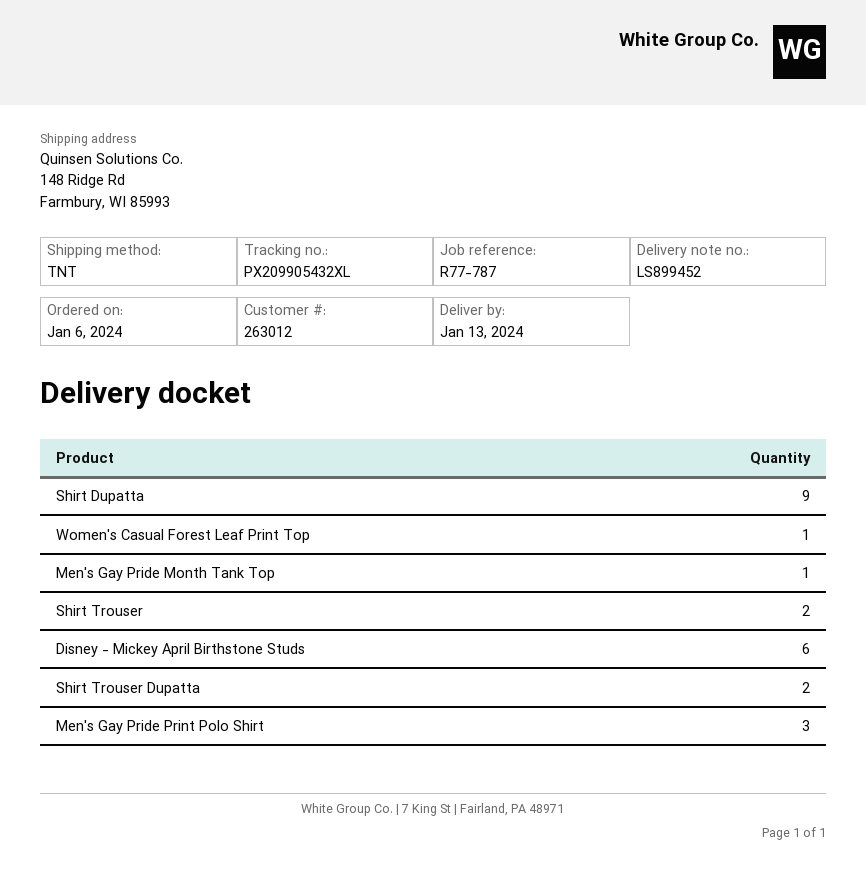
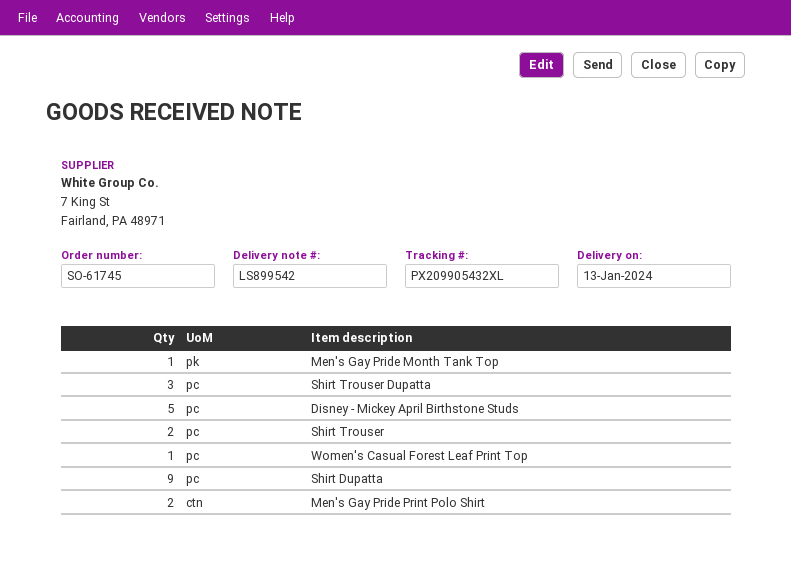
delivery note number: LS899452 -> LS899542
Disney - Mickey April Birthstone Studs: 6 -> 5
Shirt Trouser Dupatta: 2 -> 3
Men's Gay Pride Print Polo Shirt: 3 -> 2

